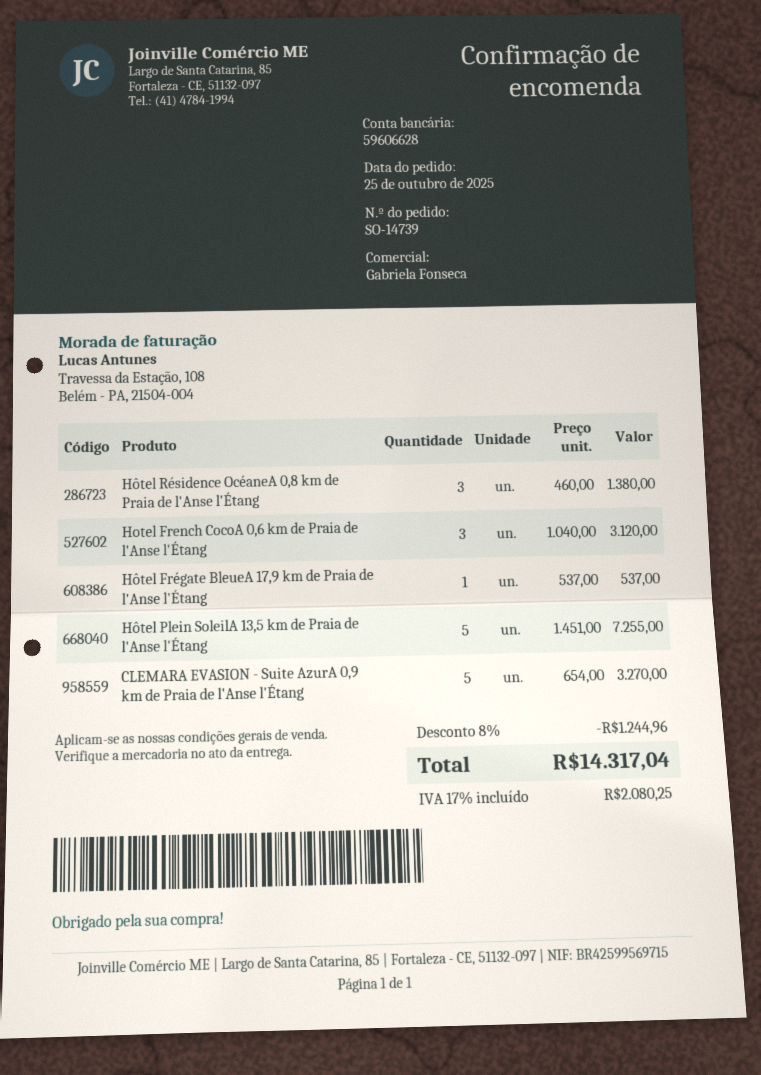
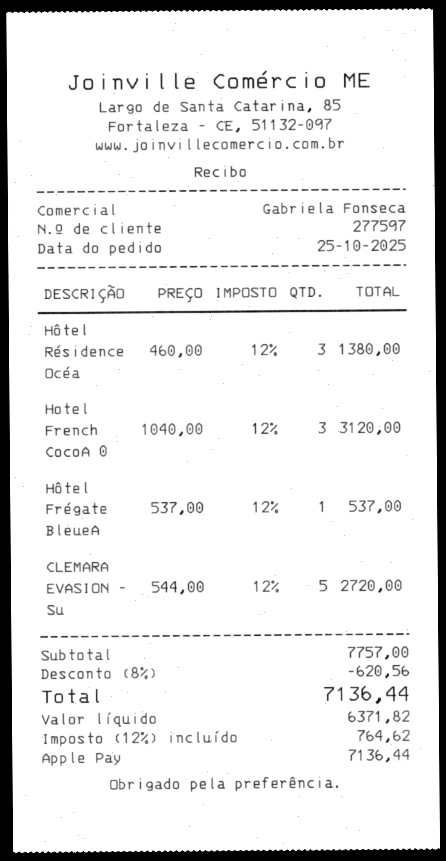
Hôtel Plein SoleilA 13,5 km de Praia de l'Anse l'Étang: 5 x 1451.00 = 7255.00 -> none
CLEMARA EVASION - Suite AzurA 0,9 km de Praia de l'Anse l'Étang: 5 x 654.00 = 3270.00 -> 5 x 544.00 = 2720.00
discount: 8% = 1244.96 -> 8% = 620.56
tax: 17% = 2080.25 -> 12% = 764.62
total: 14317.04 -> 7136.44

